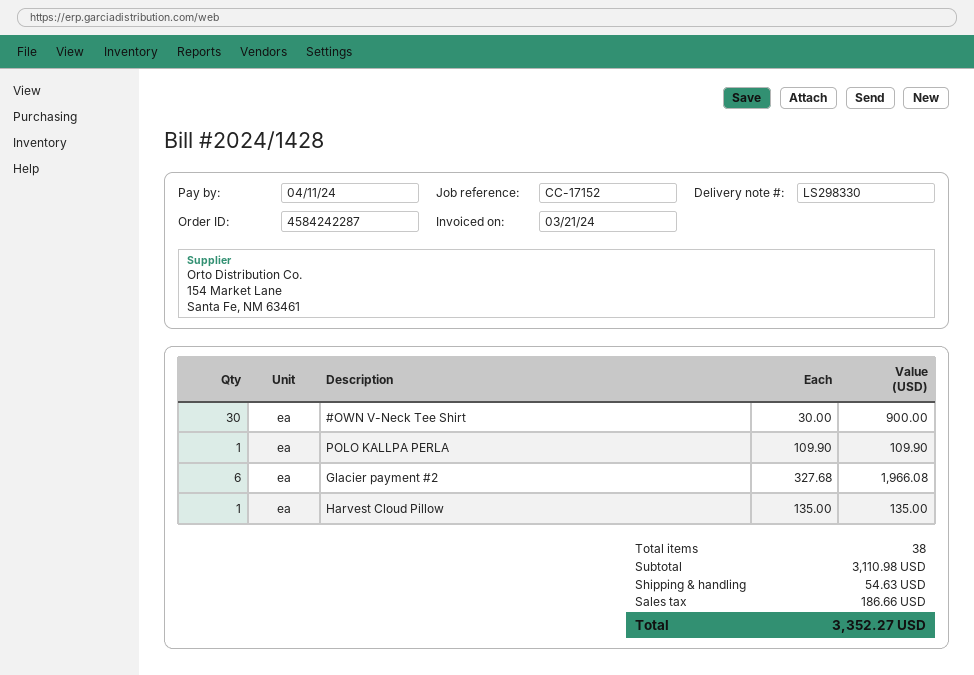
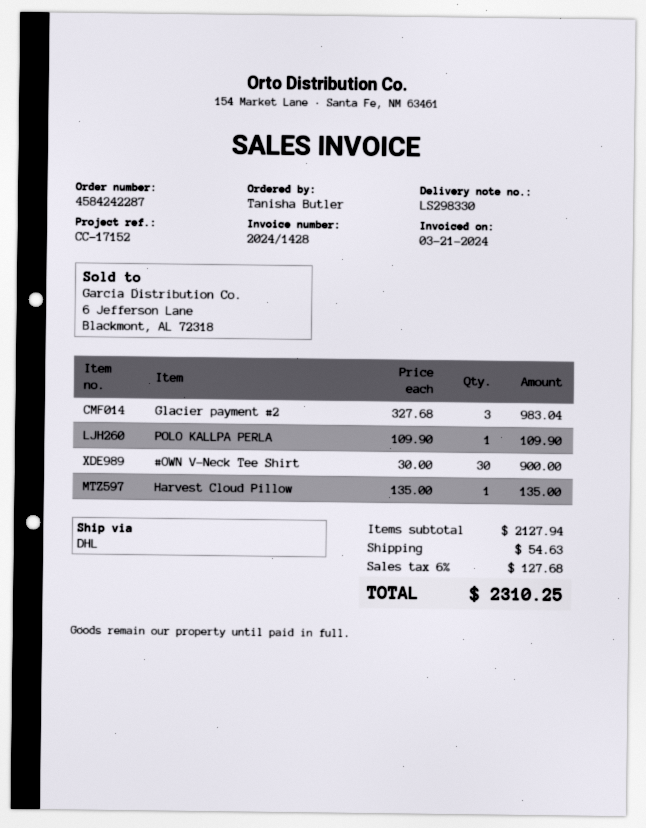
Glacier payment #2: 6 x 327.68 = 1966.08 -> 3 x 327.68 = 983.04
subtotal: 3110.98 -> 2127.94
tax: 186.66 -> 127.68
total: 3352.27 -> 2310.25

